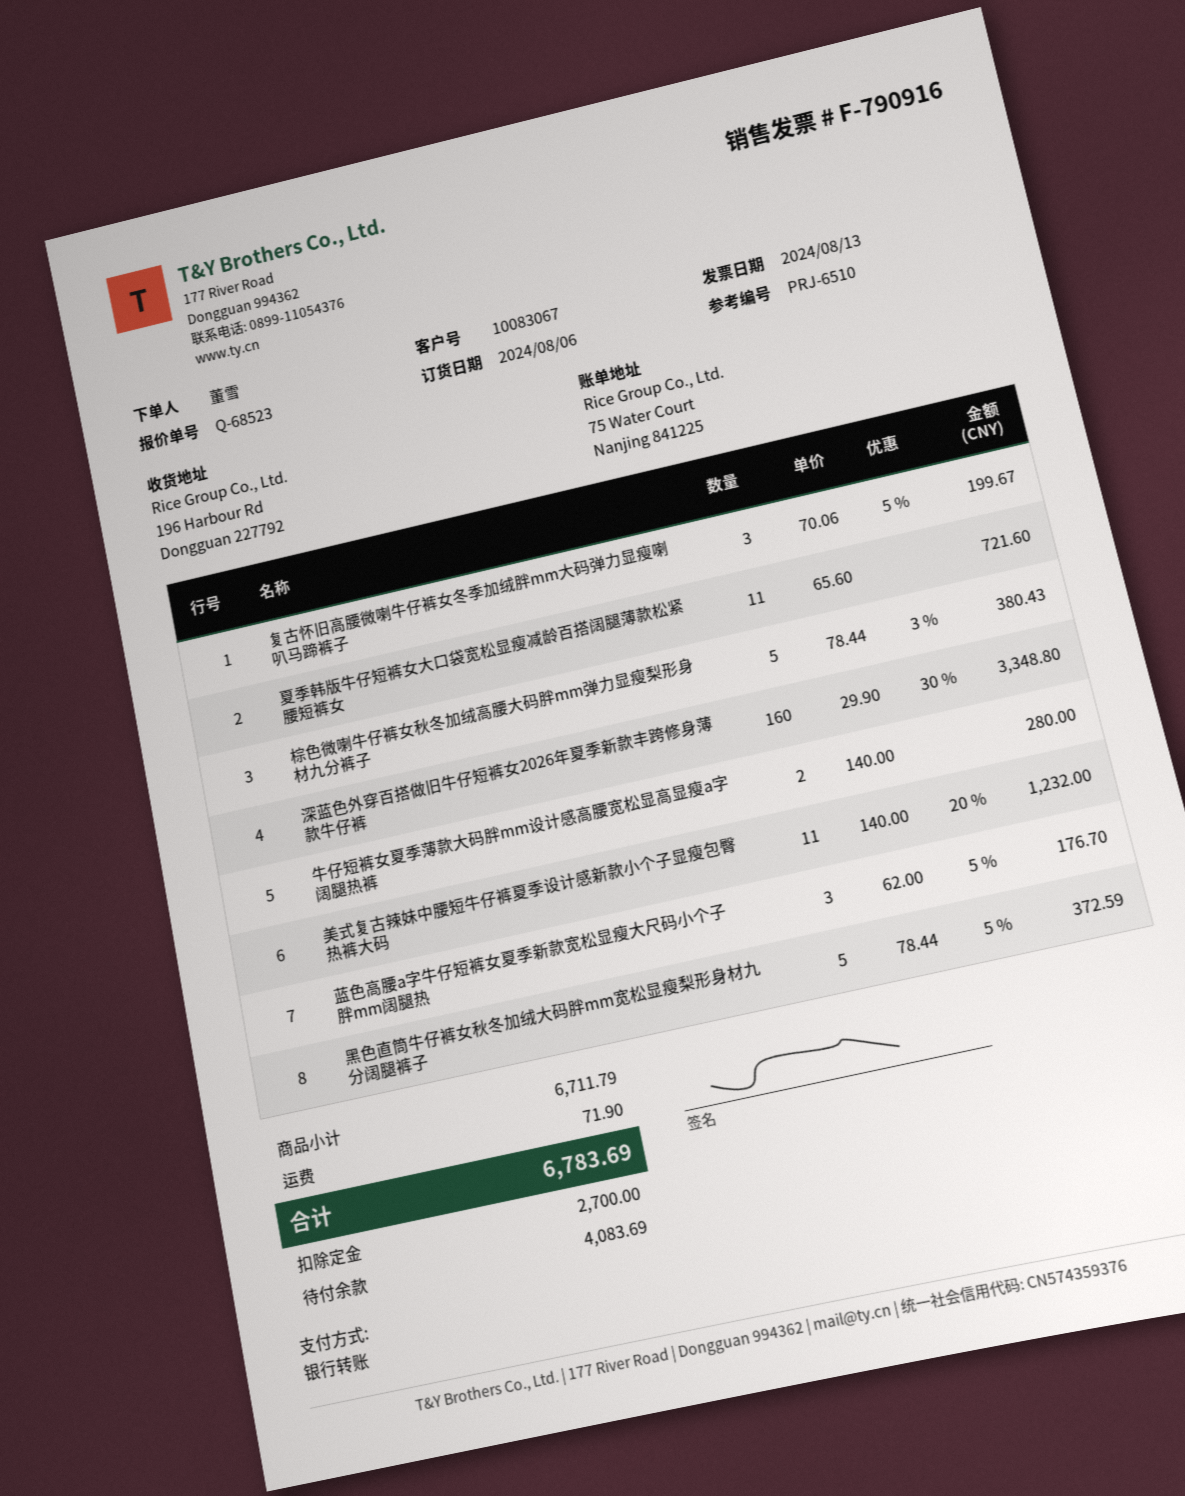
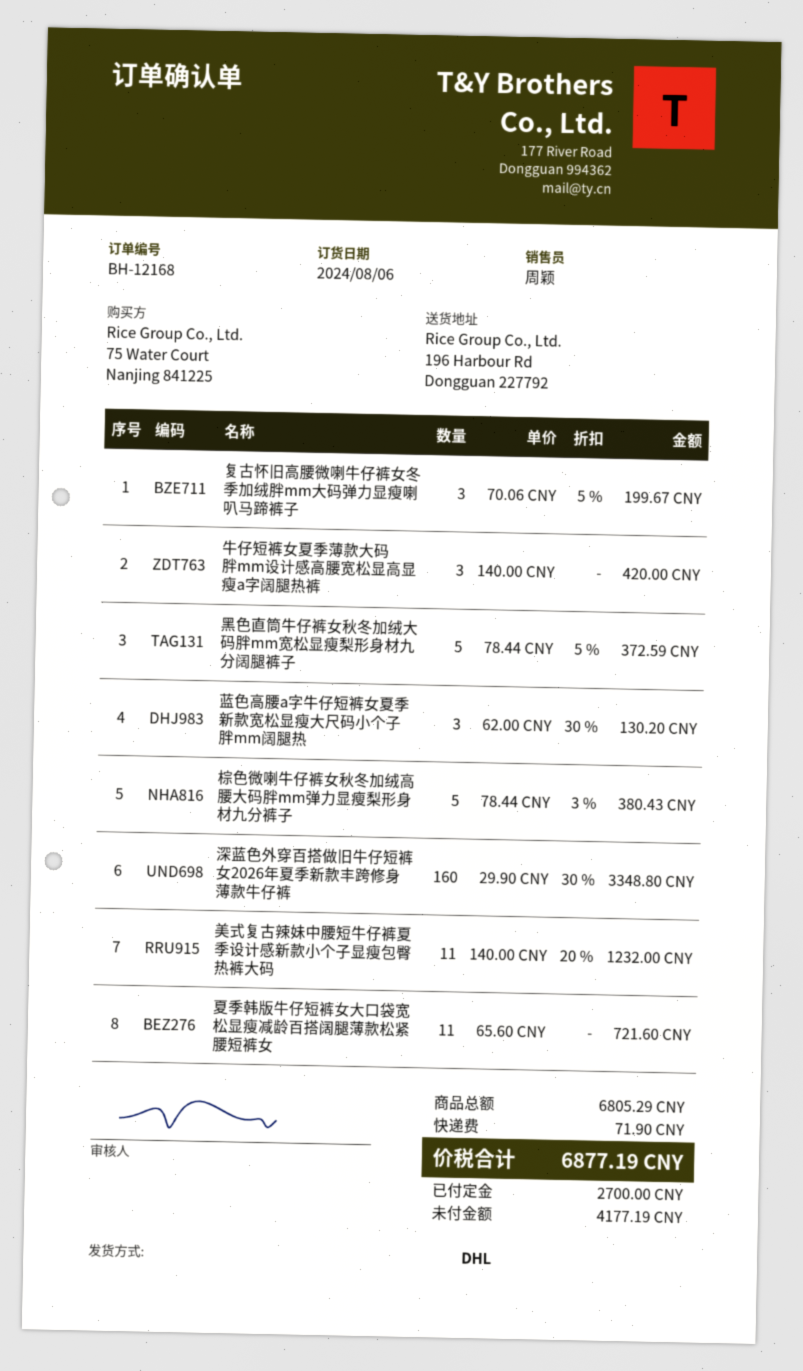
牛仔短裤女夏季薄款大码胖mm设计感高腰宽松显高显瘦a字阔腿热裤: 2 x 140.00 = 280.00 -> 3 x 140.00 = 420.00
蓝色高腰a字牛仔短裤女夏季新款宽松显瘦大尺码小个子胖mm阔腿热: 3 x 62.00 - 5% = 176.70 -> 3 x 62.00 - 30% = 130.20
subtotal: 6711.79 -> 6805.29
total: 6783.69 -> 6877.19
balance: 4083.69 -> 4177.19

